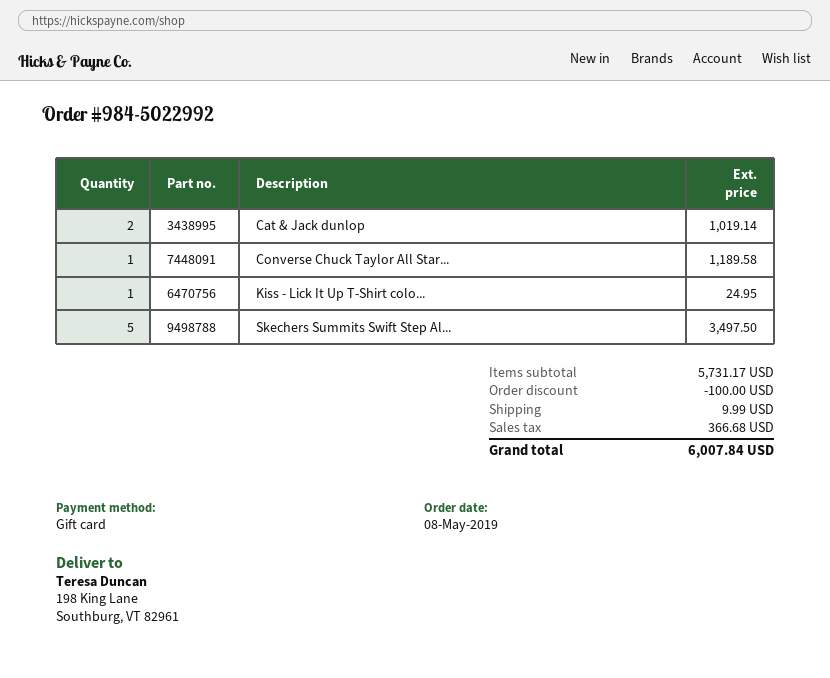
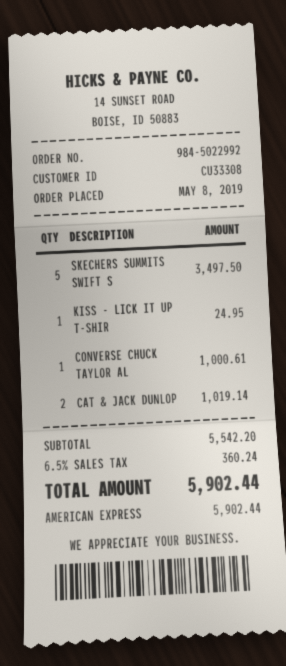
payment method: gift card -> American Express
Converse Chuck Taylor All Star...: 1 for 1189.58 -> 1 for 1000.61
subtotal: 5731.17 -> 5542.20
discount: 100.00 -> none
shipping: 9.99 -> none
tax: 366.68 -> 360.24
total: 6007.84 -> 5902.44

